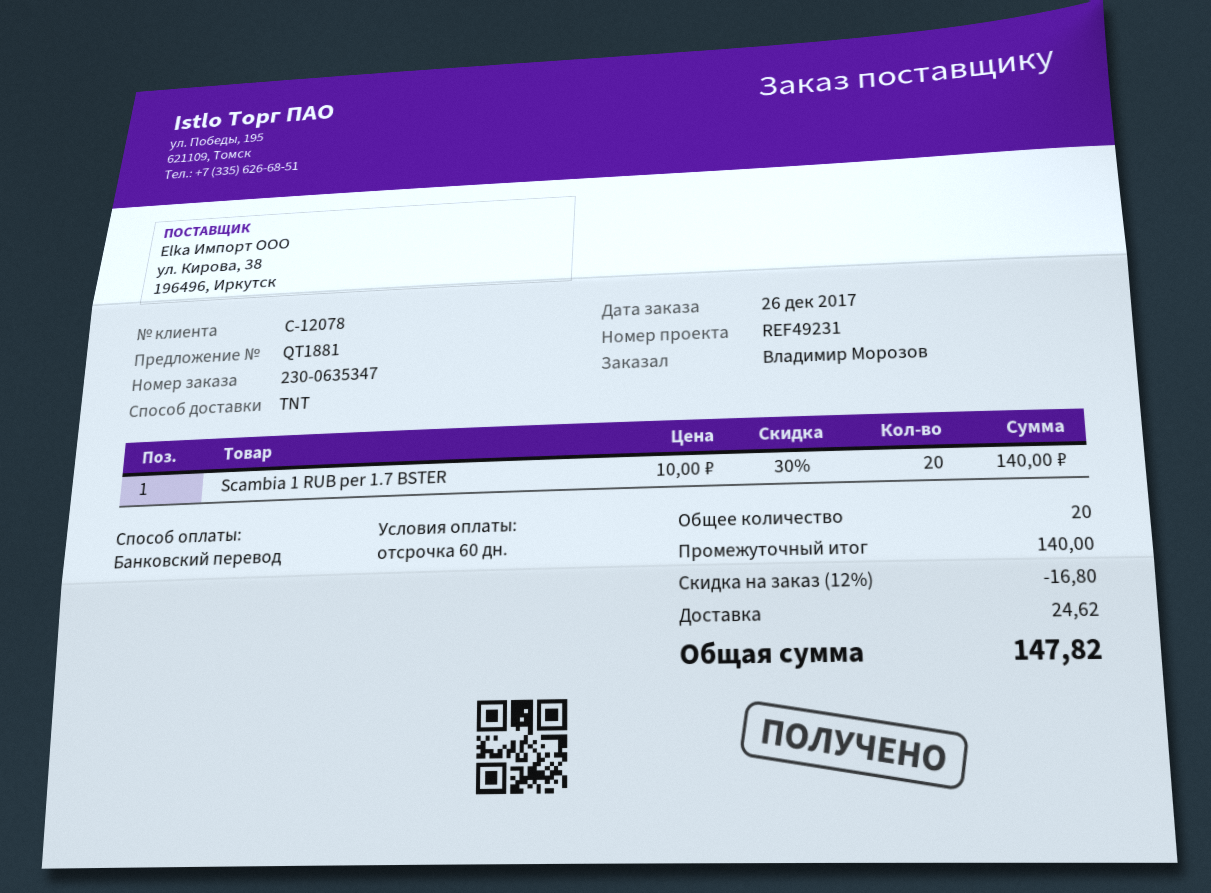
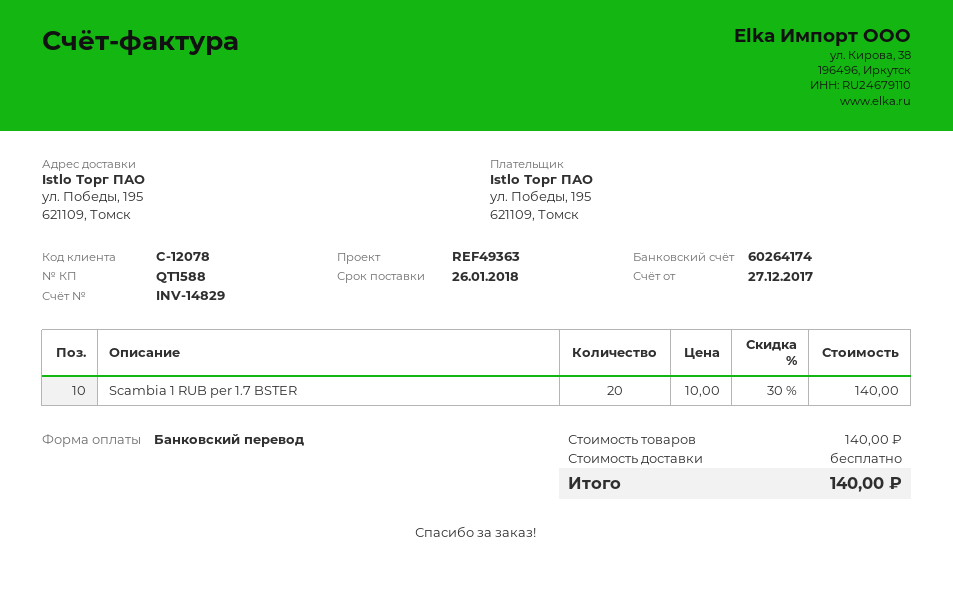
quote number: QT1881 -> QT1588
reference: REF49231 -> REF49363
discount: 12% = 16.80 -> none
shipping: 24.62 -> 0.00
total: 147.82 -> 140.00

